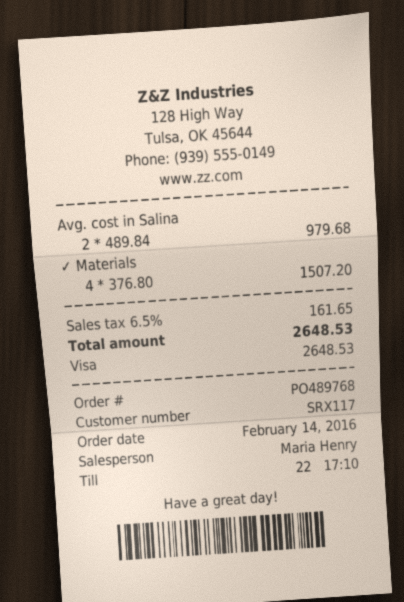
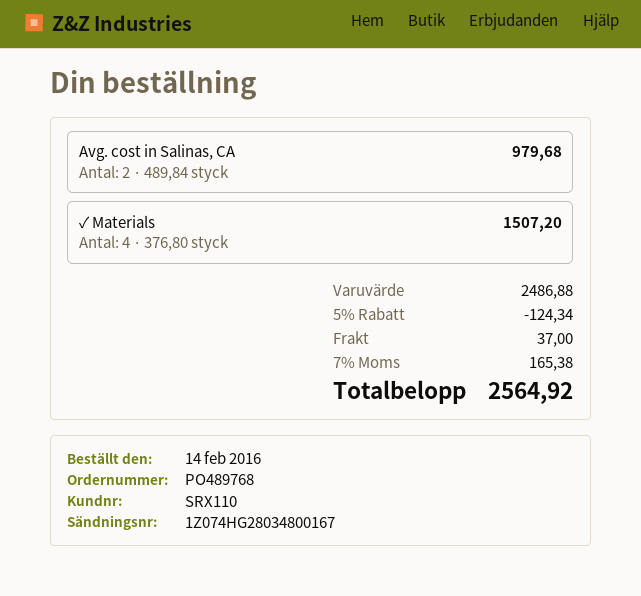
customer number: SRX117 -> SRX110
discount: none -> 5% = 124.34
shipping: none -> 37.00
tax: 6.5% = 161.65 -> 7% = 165.38
total: 2648.53 -> 2564.92

